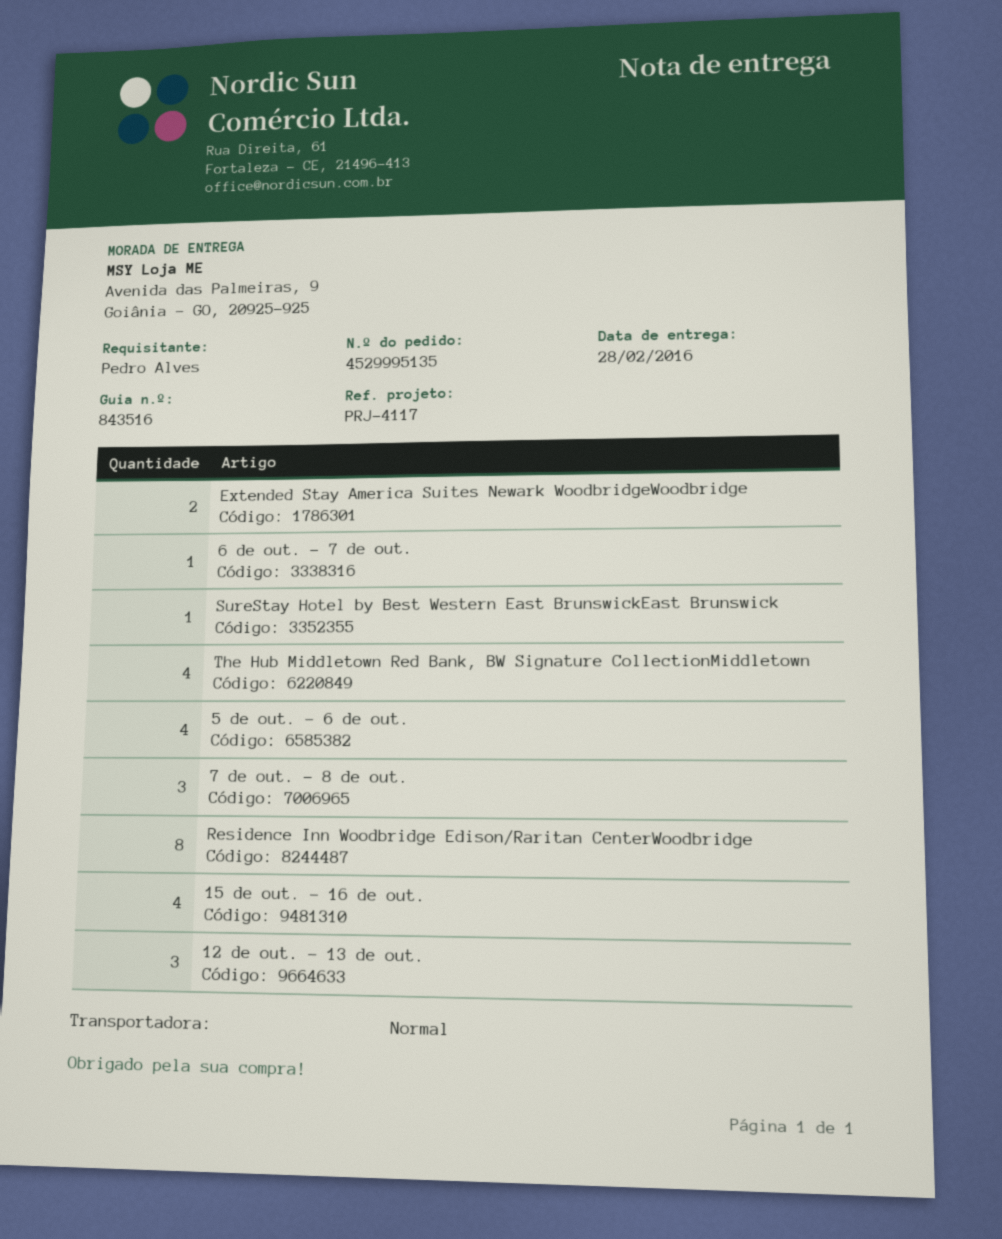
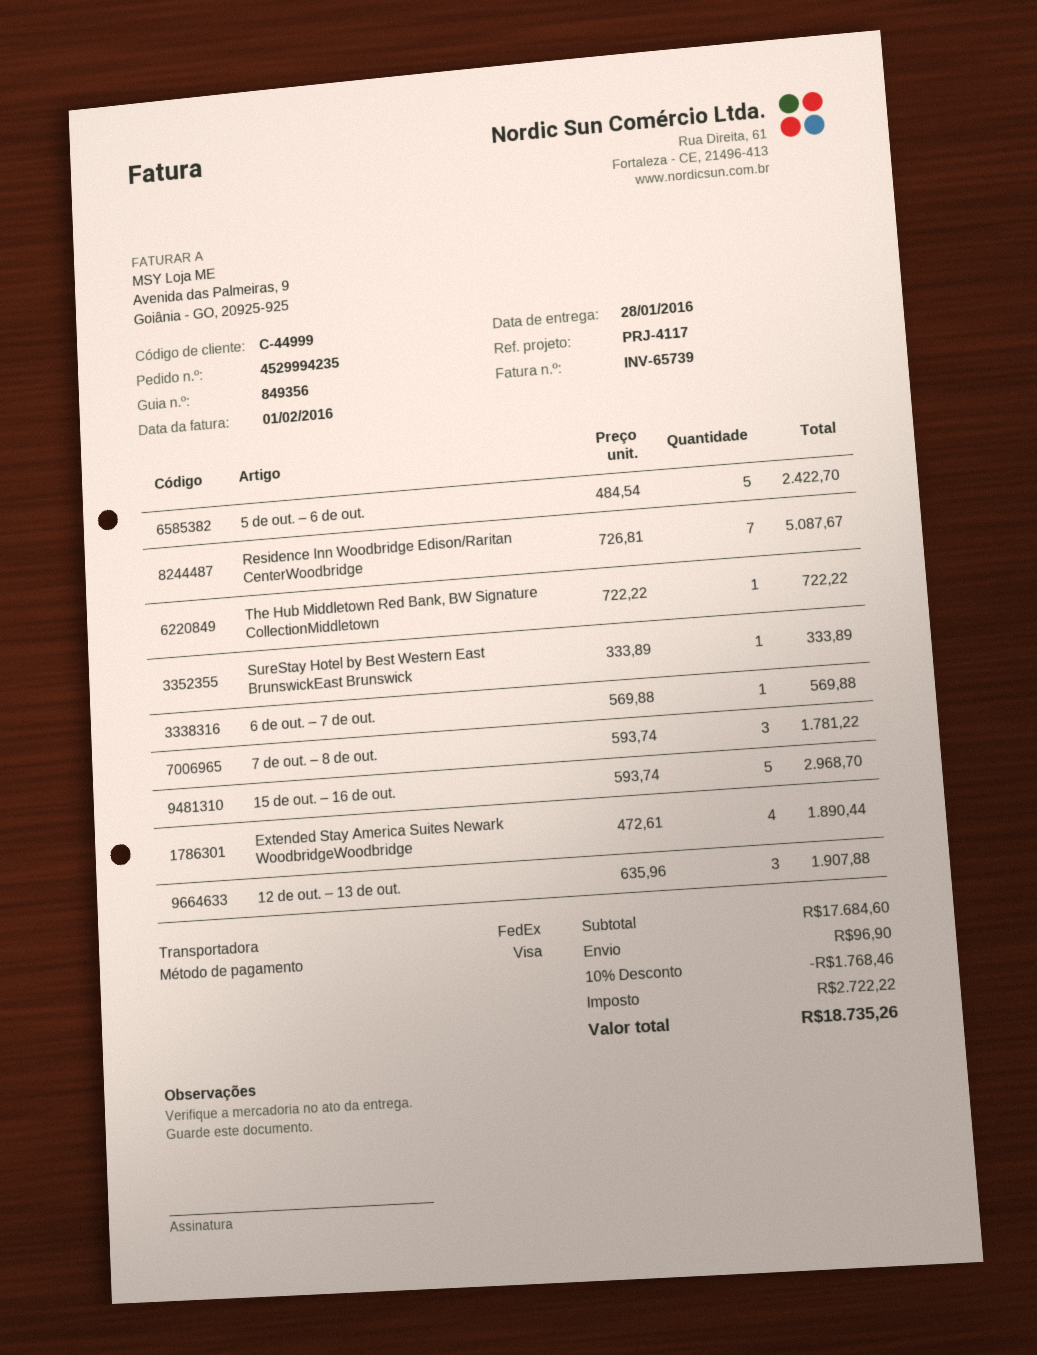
order number: 4529995135 -> 4529994235
delivery note number: 843516 -> 849356
delivery date: 2016-02-28 -> 2016-01-28
shipping method: standard -> FedEx
Extended Stay America Suites Newark WoodbridgeWoodbridge: 2 -> 4
The Hub Middletown Red Bank, BW Signature CollectionMiddletown: 4 -> 1
5 de out. – 6 de out.: 4 -> 5
Residence Inn Woodbridge Edison/Raritan CenterWoodbridge: 8 -> 7
15 de out. – 16 de out.: 4 -> 5

